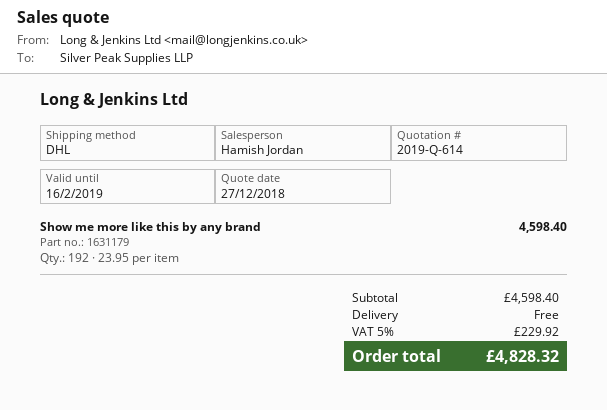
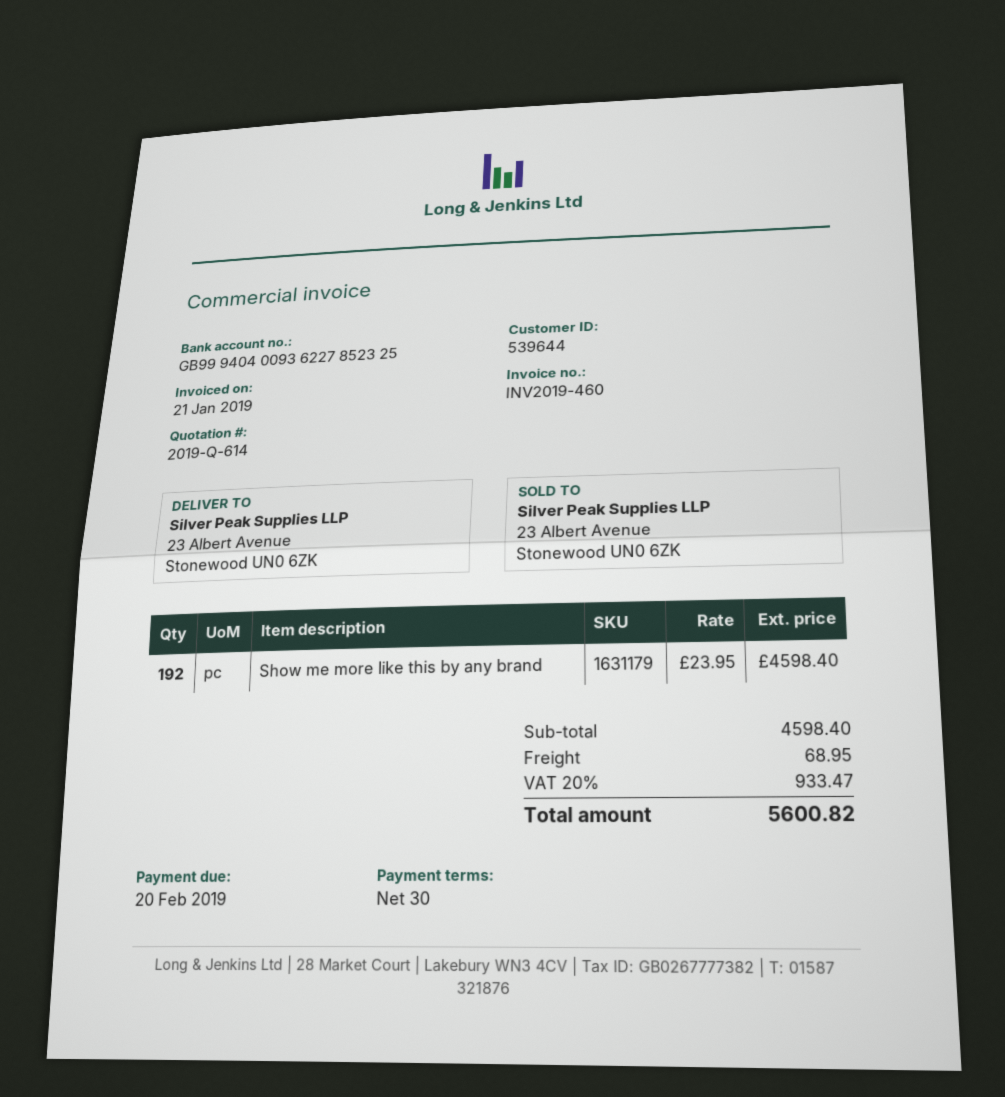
shipping: 0.00 -> 68.95
tax: 5% = 229.92 -> 20% = 933.47
total: 4828.32 -> 5600.82

